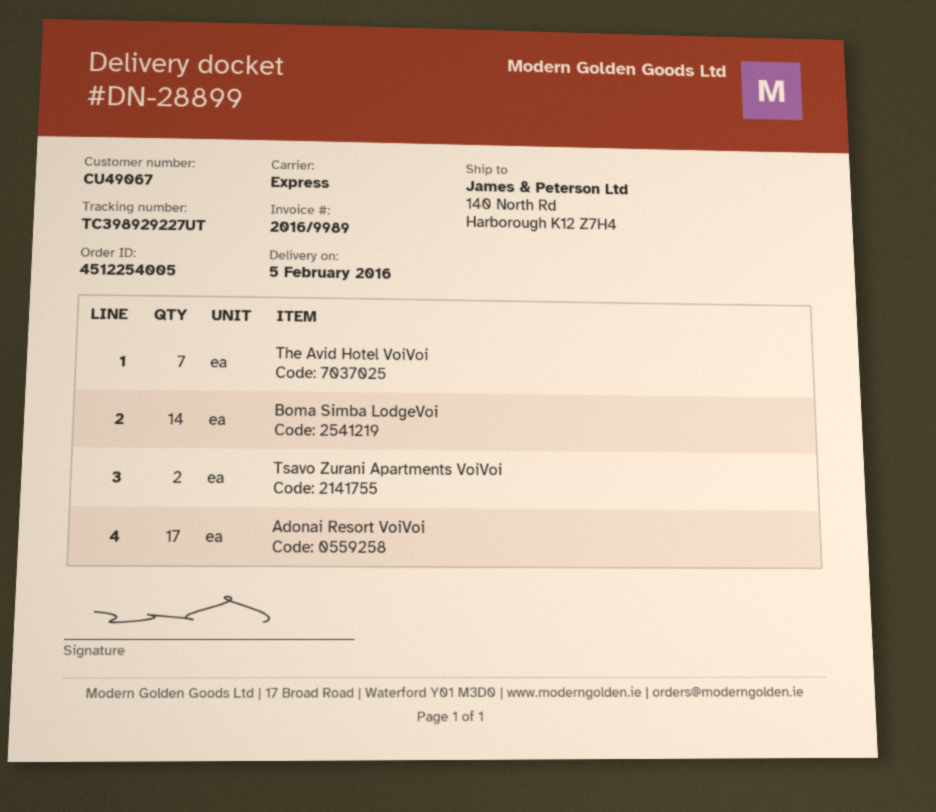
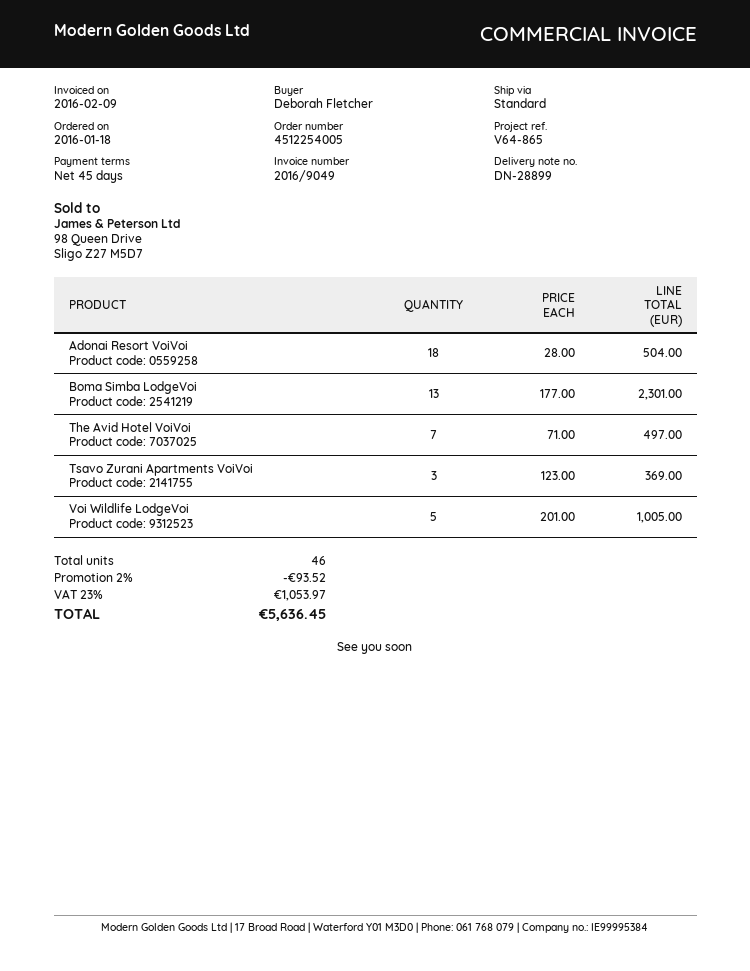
invoice number: 2016/9989 -> 2016/9049
shipping method: express -> standard
Boma Simba LodgeVoi: 14 -> 13
Tsavo Zurani Apartments VoiVoi: 2 -> 3
Adonai Resort VoiVoi: 17 -> 18
Voi Wildlife LodgeVoi: none -> 5

